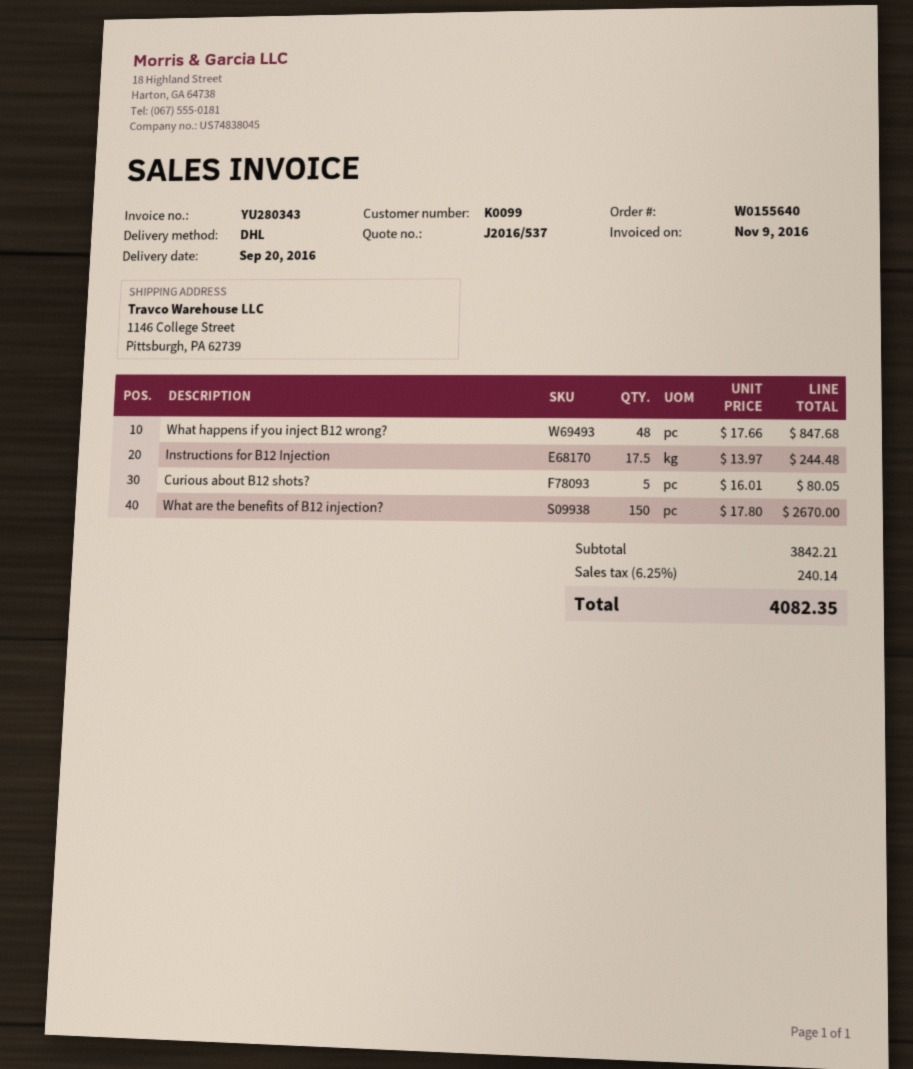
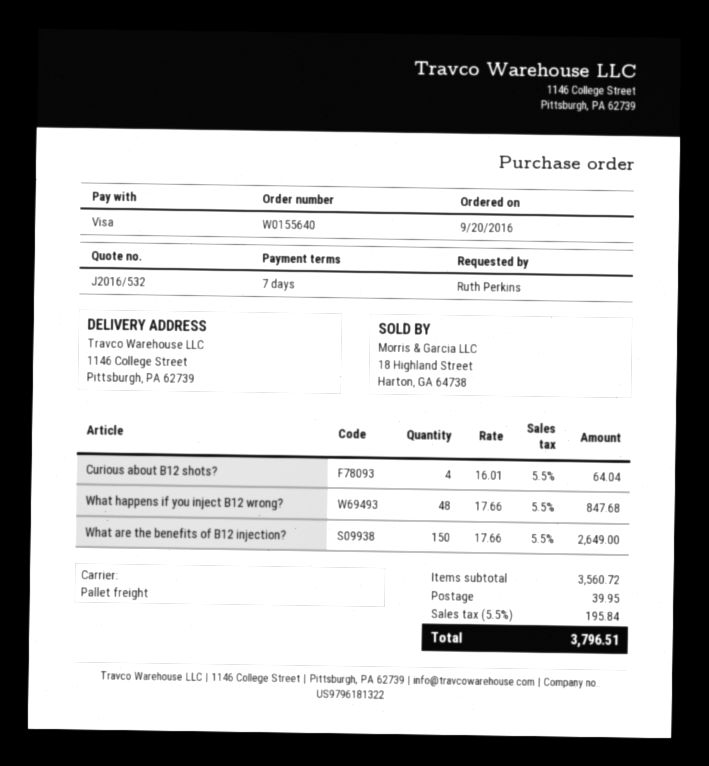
quote number: J2016/537 -> J2016/532
shipping method: DHL -> pallet freight
Instructions for B12 Injection: 17.5 x 13.97 = 244.48 -> none
Curious about B12 shots?: 5 x 16.01 = 80.05 -> 4 x 16.01 = 64.04
What are the benefits of B12 injection?: 150 x 17.80 = 2670.00 -> 150 x 17.66 = 2649.00
subtotal: 3842.21 -> 3560.72
shipping: none -> 39.95
tax: 6.25% = 240.14 -> 5.5% = 195.84
total: 4082.35 -> 3796.51

